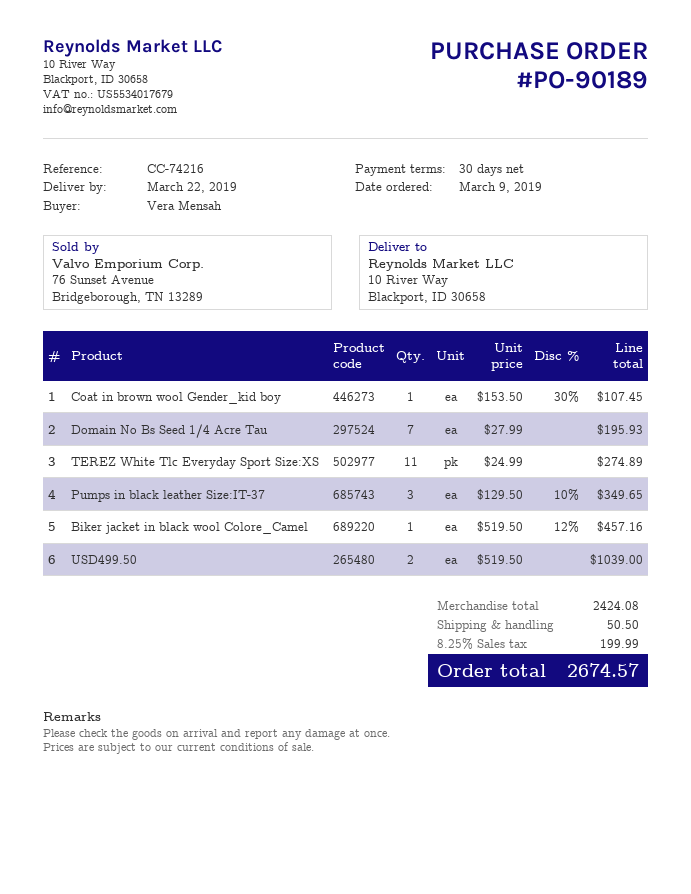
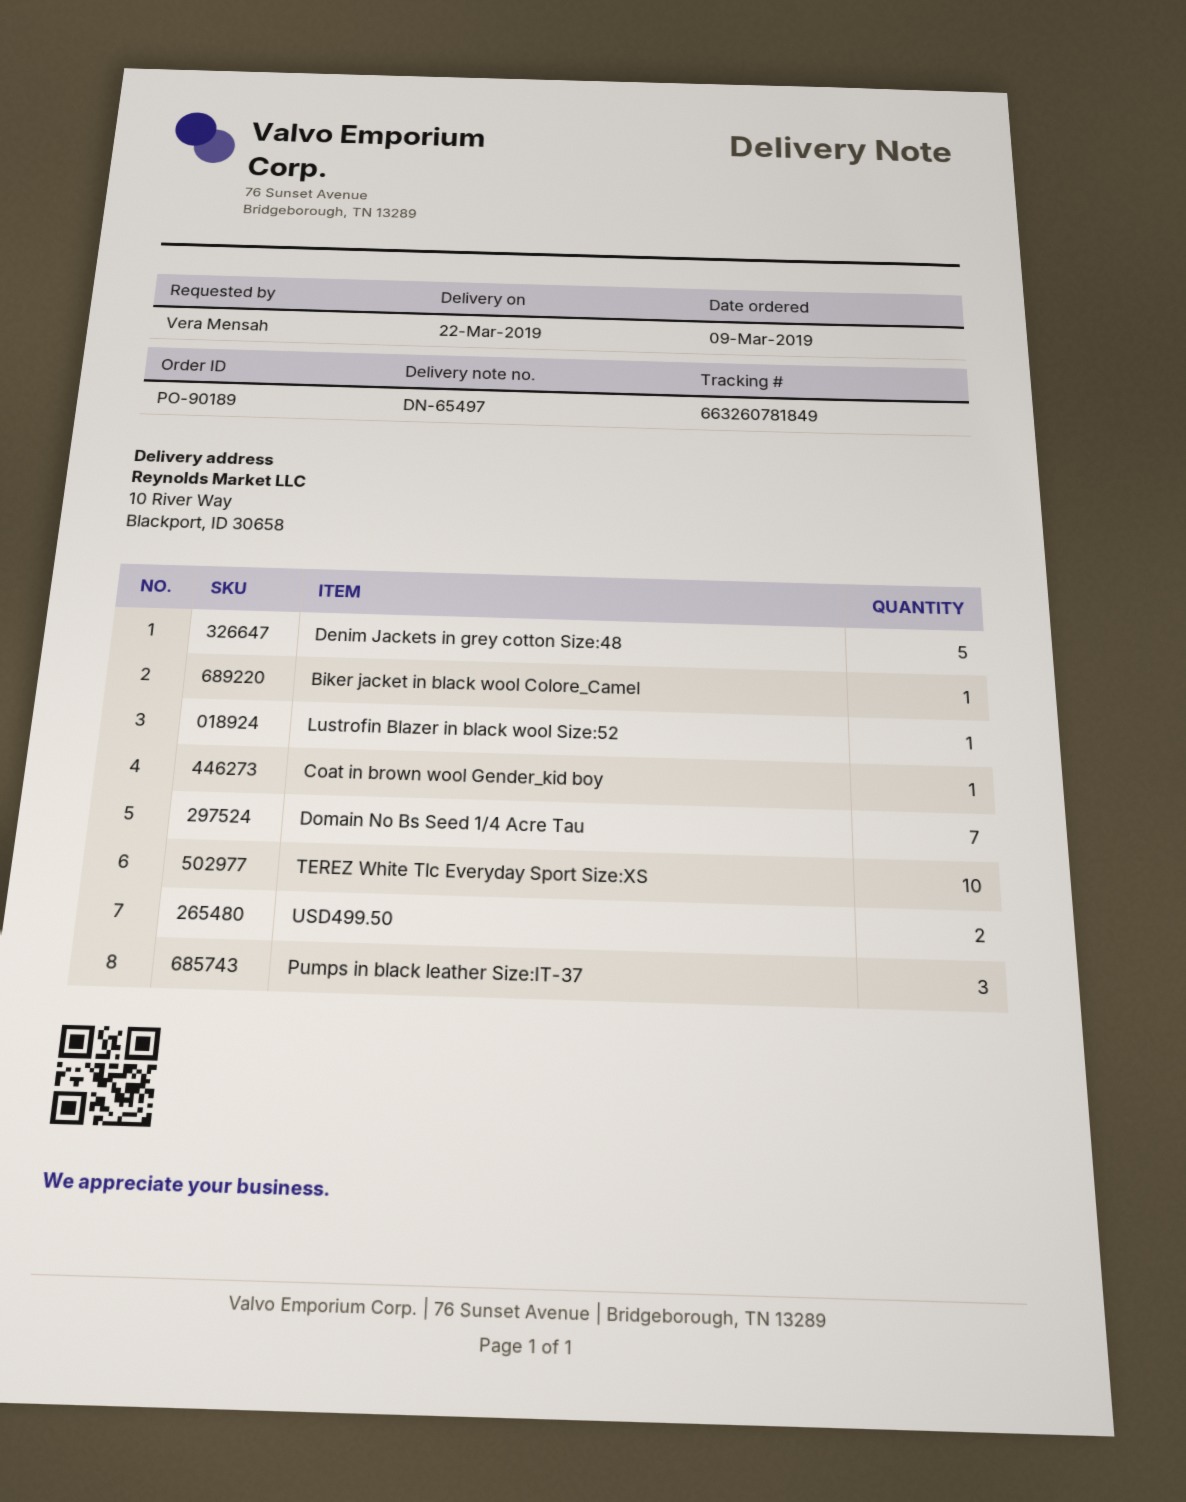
TEREZ White Tlc Everyday Sport Size:XS: 11 -> 10
Denim Jackets in grey cotton Size:48: none -> 5
Lustrofin Blazer in black wool Size:52: none -> 1

